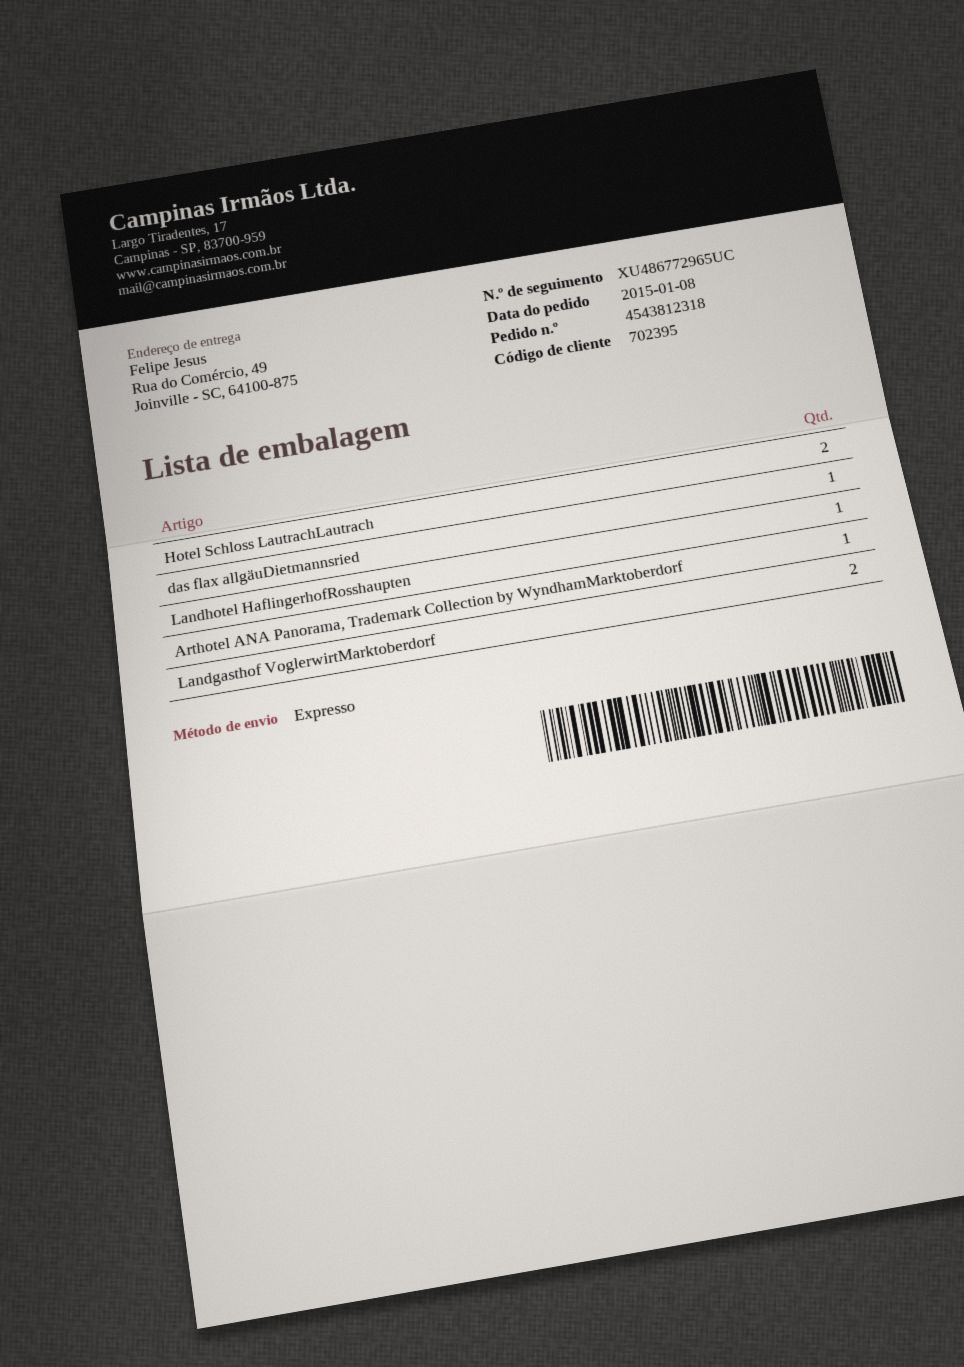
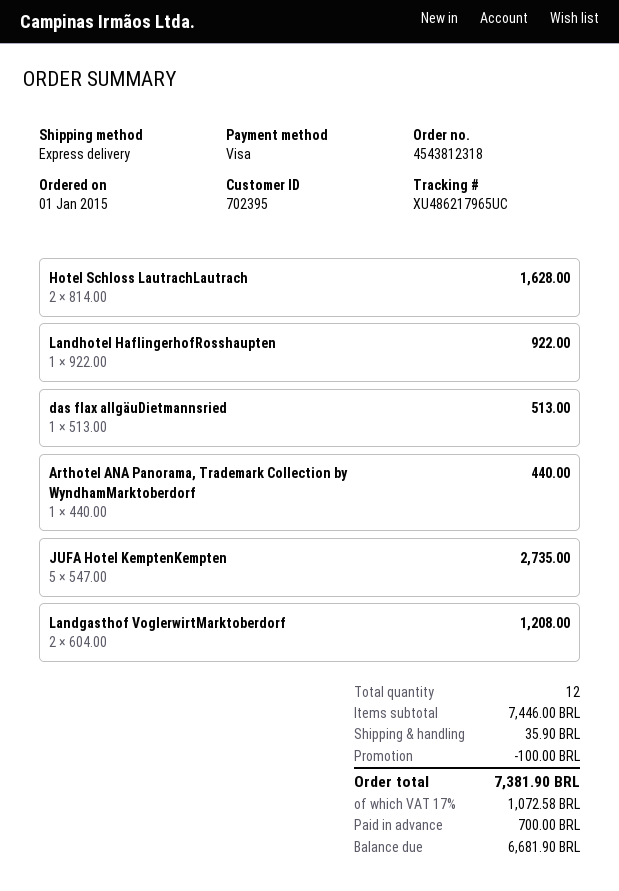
order date: 2015-01-08 -> 2015-01-01
tracking number: XU486772965UC -> XU486217965UC
JUFA Hotel KemptenKempten: none -> 5

